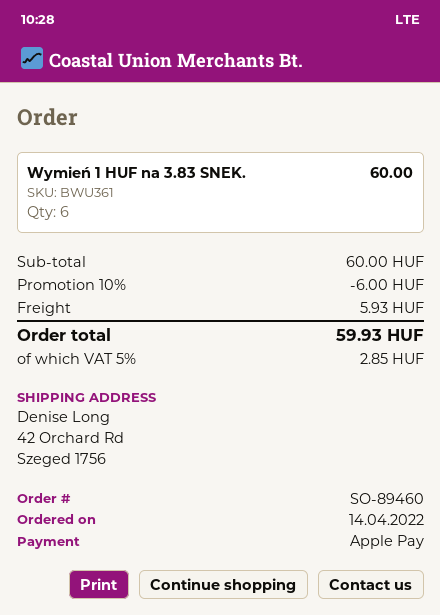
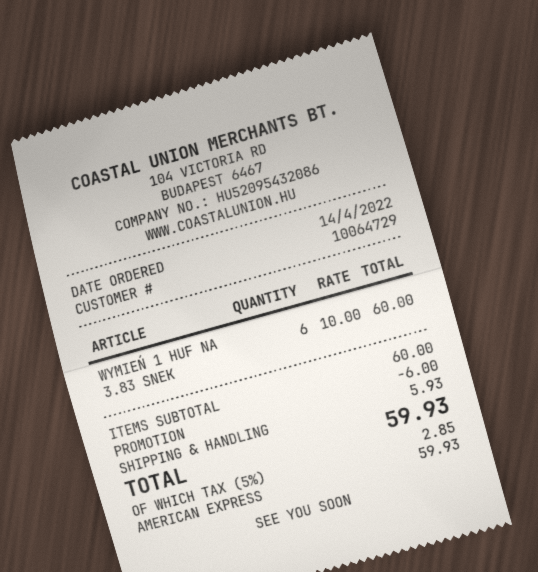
payment method: Apple Pay -> American Express

